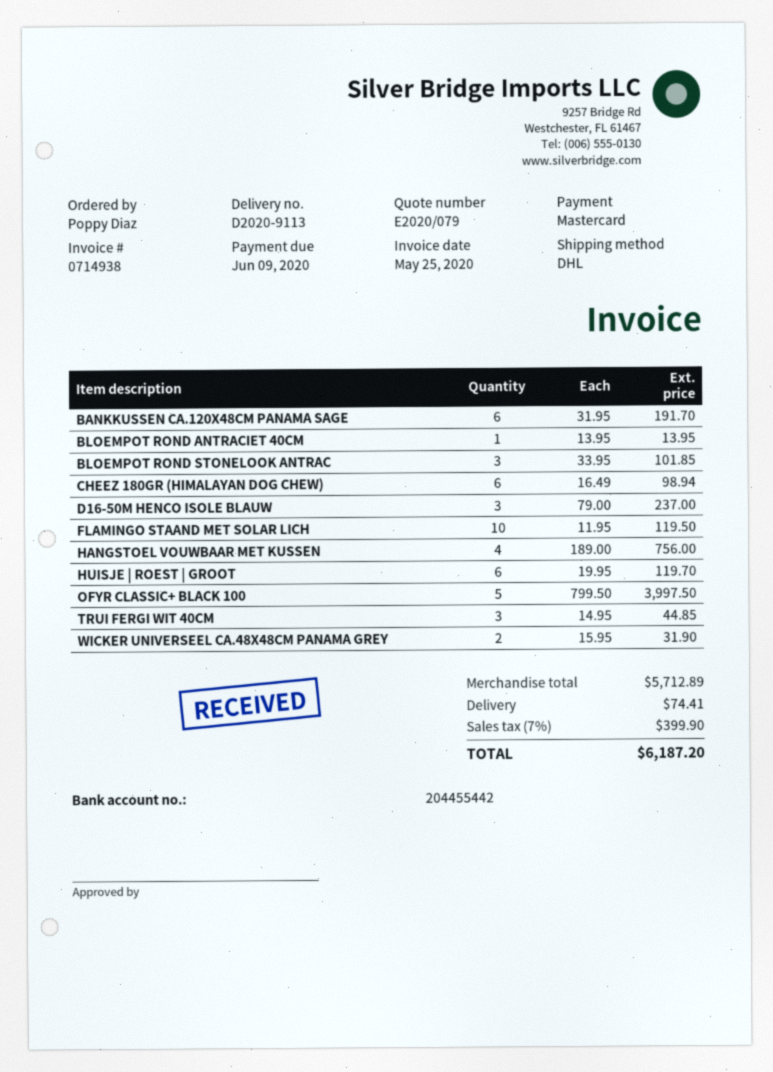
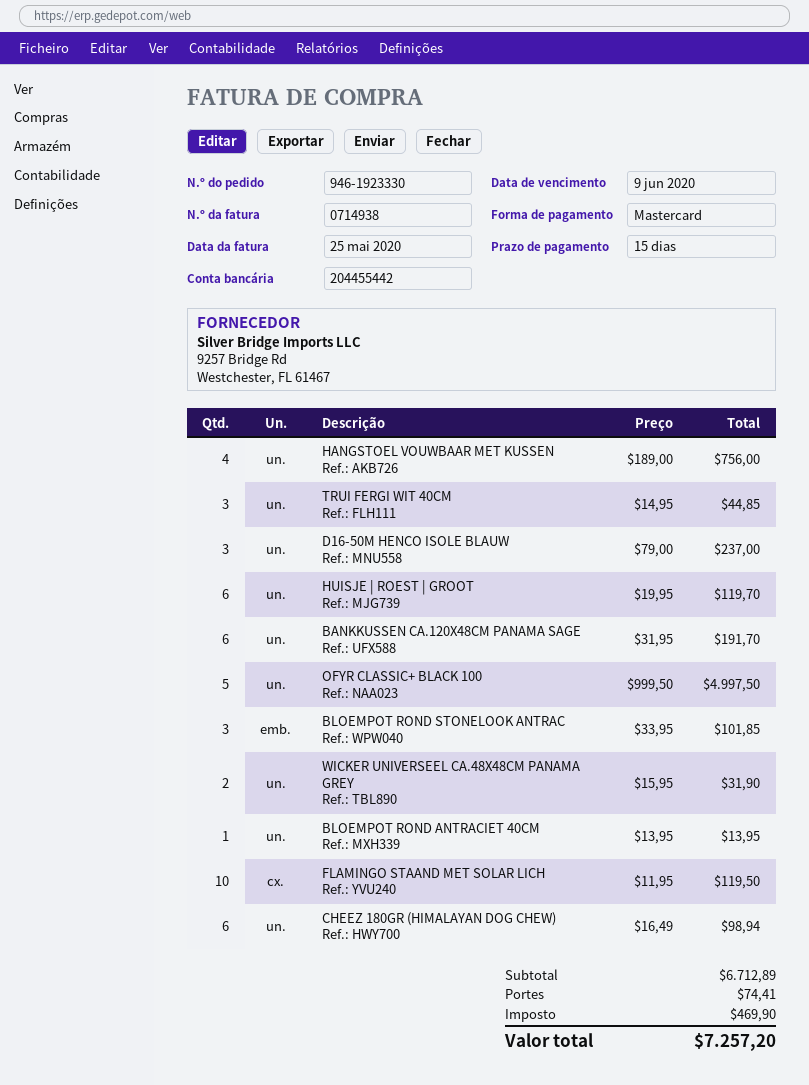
OFYR CLASSIC+ BLACK 100: 5 x 799.50 = 3997.50 -> 5 x 999.50 = 4997.50
subtotal: 5712.89 -> 6712.89
tax: 399.90 -> 469.90
total: 6187.20 -> 7257.20

